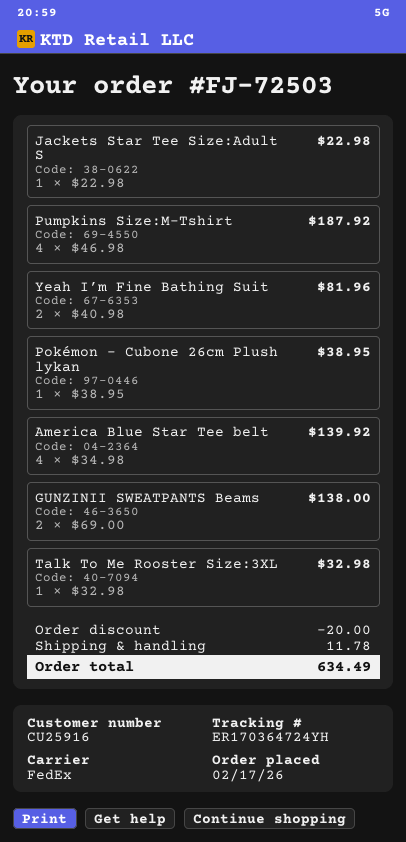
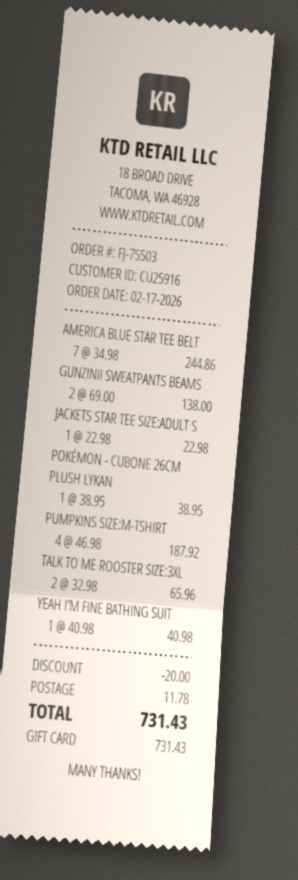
order number: FJ-72503 -> FJ-75503
Yeah I’m Fine Bathing Suit: 2 x 40.98 = 81.96 -> 1 x 40.98 = 40.98
America Blue Star Tee belt: 4 x 34.98 = 139.92 -> 7 x 34.98 = 244.86
Talk To Me Rooster Size:3XL: 1 x 32.98 = 32.98 -> 2 x 32.98 = 65.96
total: 634.49 -> 731.43

